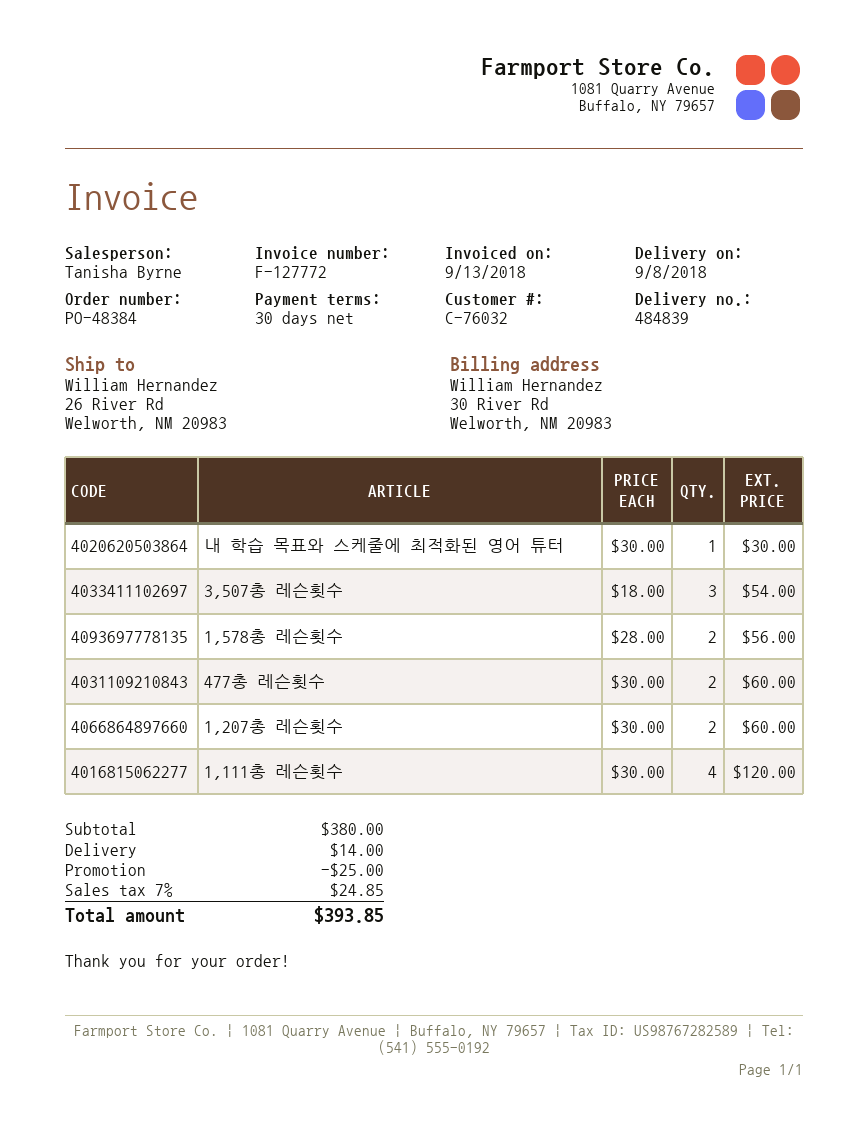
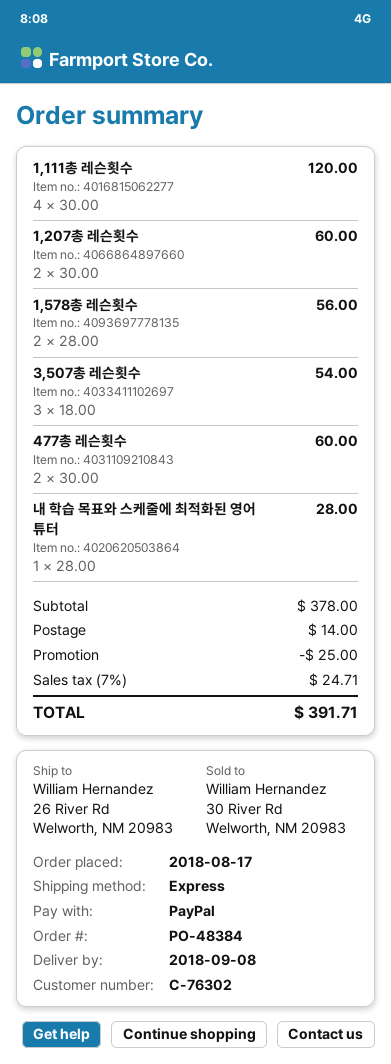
customer number: C-76032 -> C-76302
내 학습 목표와 스케줄에 최적화된 영어 튜터: 1 x 30.00 = 30.00 -> 1 x 28.00 = 28.00
subtotal: 380.00 -> 378.00
tax: 7% = 24.85 -> 7% = 24.71
total: 393.85 -> 391.71

